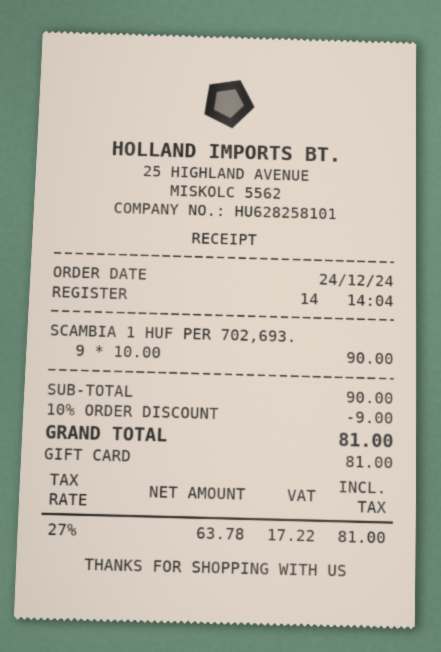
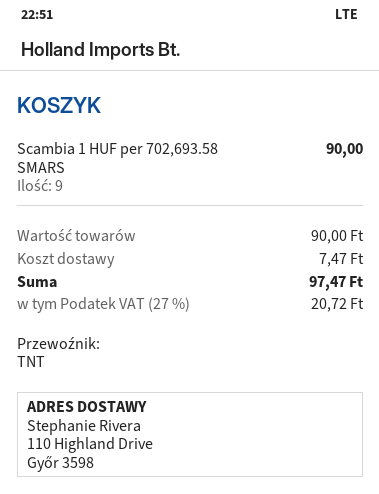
discount: 10% = 9.00 -> none
shipping: none -> 7.47
tax: 27% = 17.22 -> 27% = 20.72
total: 81.00 -> 97.47

